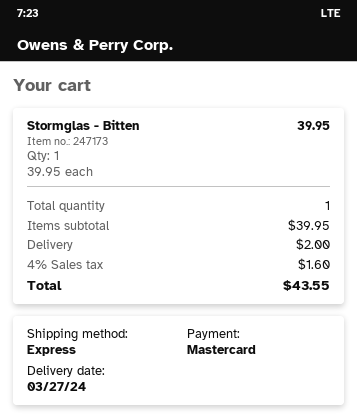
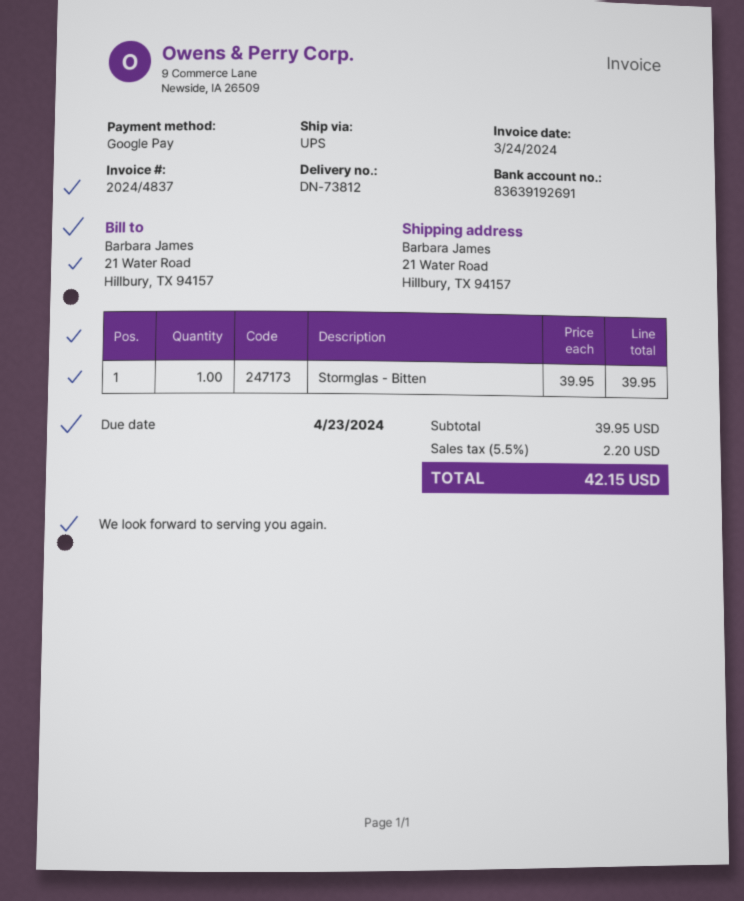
payment method: Mastercard -> Google Pay
shipping method: express -> UPS
shipping: 2.00 -> none
tax: 4% = 1.60 -> 5.5% = 2.20
total: 43.55 -> 42.15

